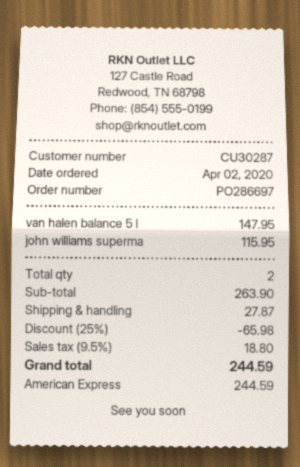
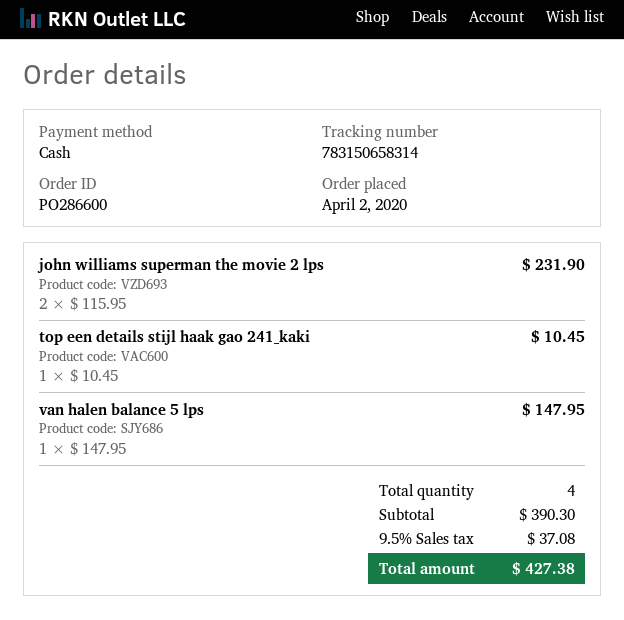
order number: PO286697 -> PO286600
payment method: American Express -> cash
john williams superma: 1 x 115.95 = 115.95 -> 2 x 115.95 = 231.90
top een details stijl haak gao 241_kaki: none -> 1 x 10.45 = 10.45
total quantity: 2 -> 4
subtotal: 263.90 -> 390.30
discount: 25% = 65.98 -> none
shipping: 27.87 -> none
tax: 9.5% = 18.80 -> 9.5% = 37.08
total: 244.59 -> 427.38

